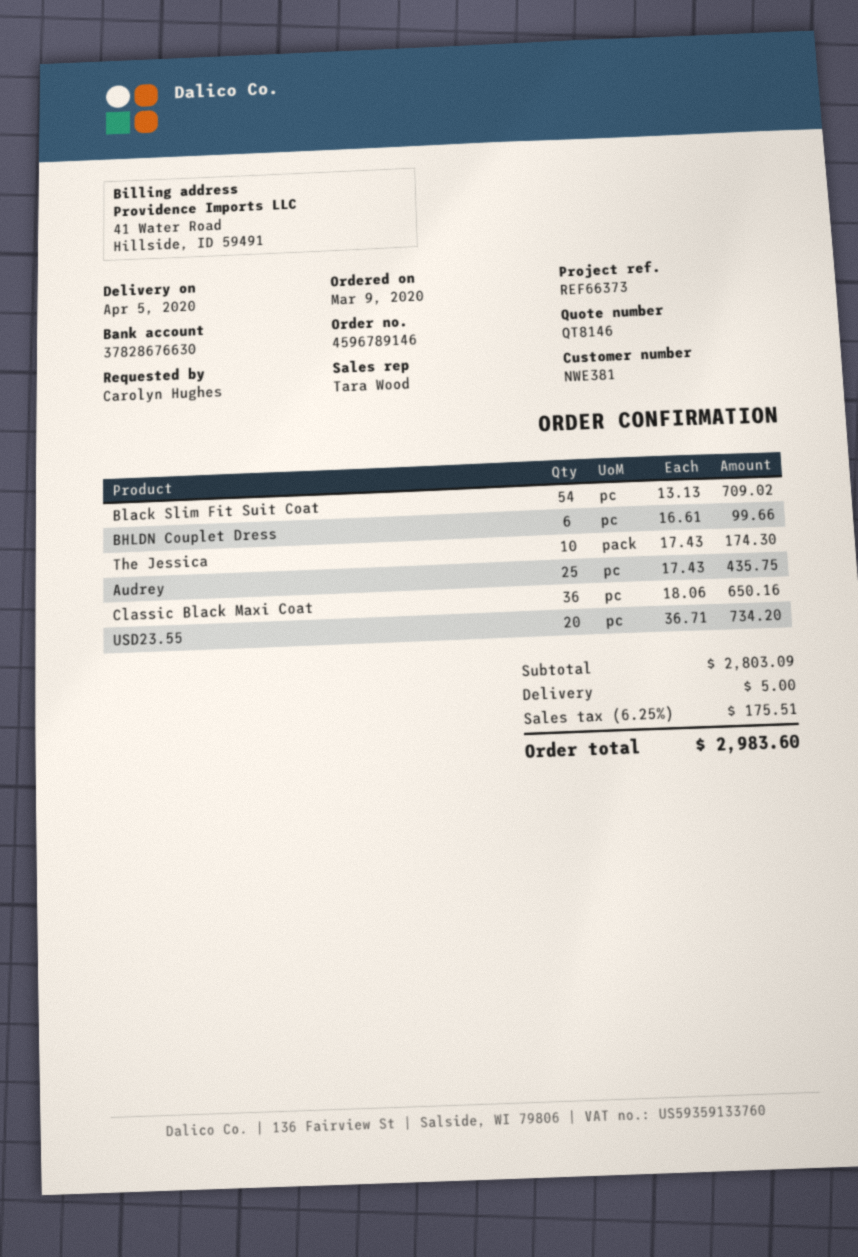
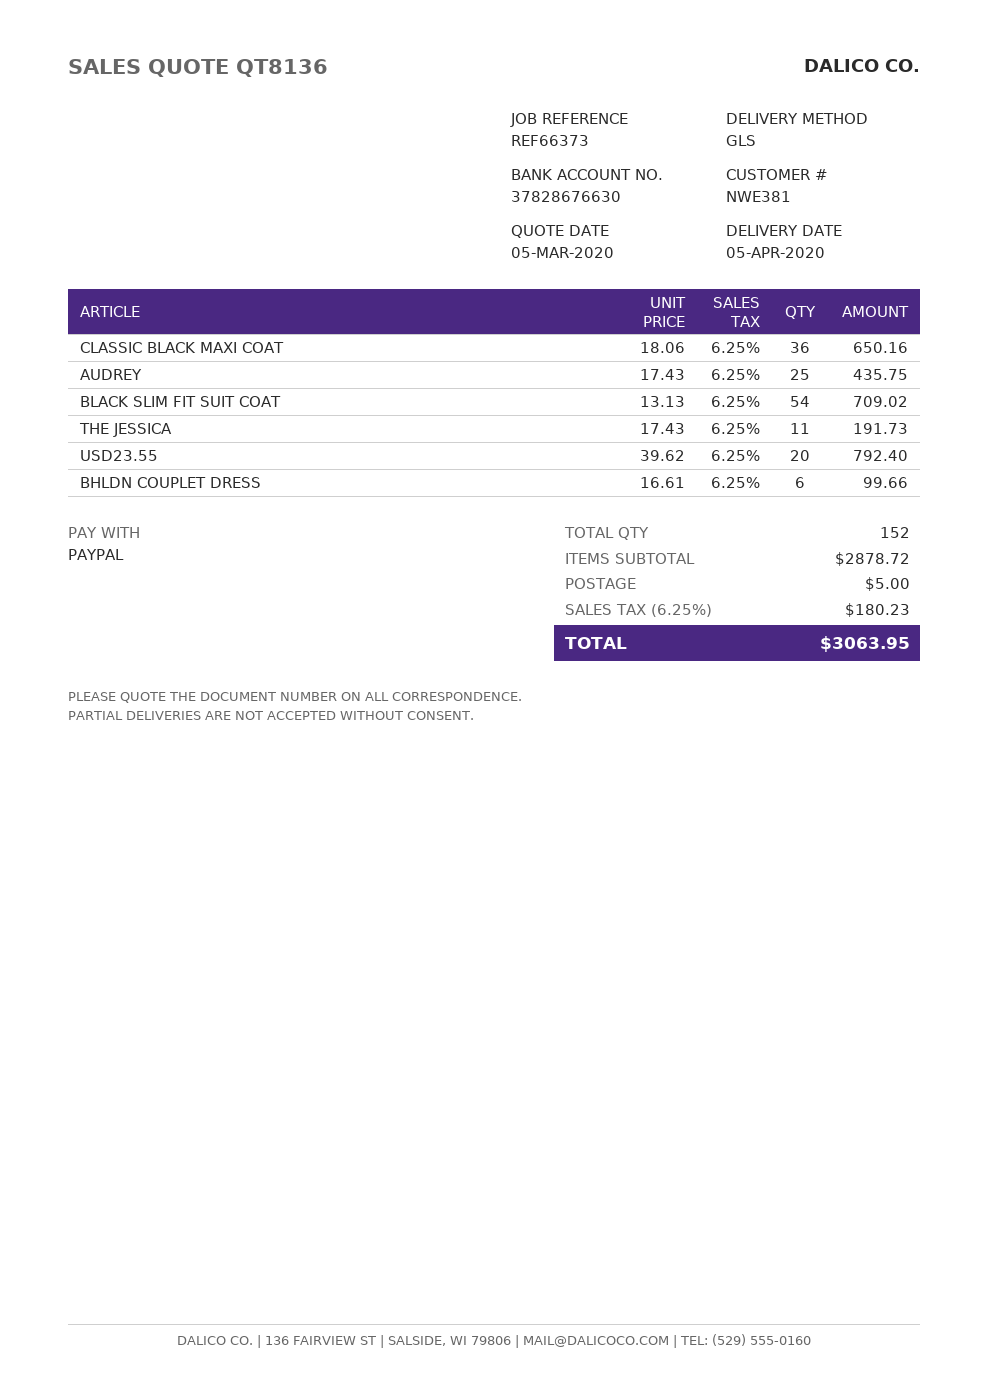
quote number: QT8146 -> QT8136
The Jessica: 10 x 17.43 = 174.30 -> 11 x 17.43 = 191.73
USD23.55: 20 x 36.71 = 734.20 -> 20 x 39.62 = 792.40
subtotal: 2803.09 -> 2878.72
tax: 6.25% = 175.51 -> 6.25% = 180.23
total: 2983.60 -> 3063.95

